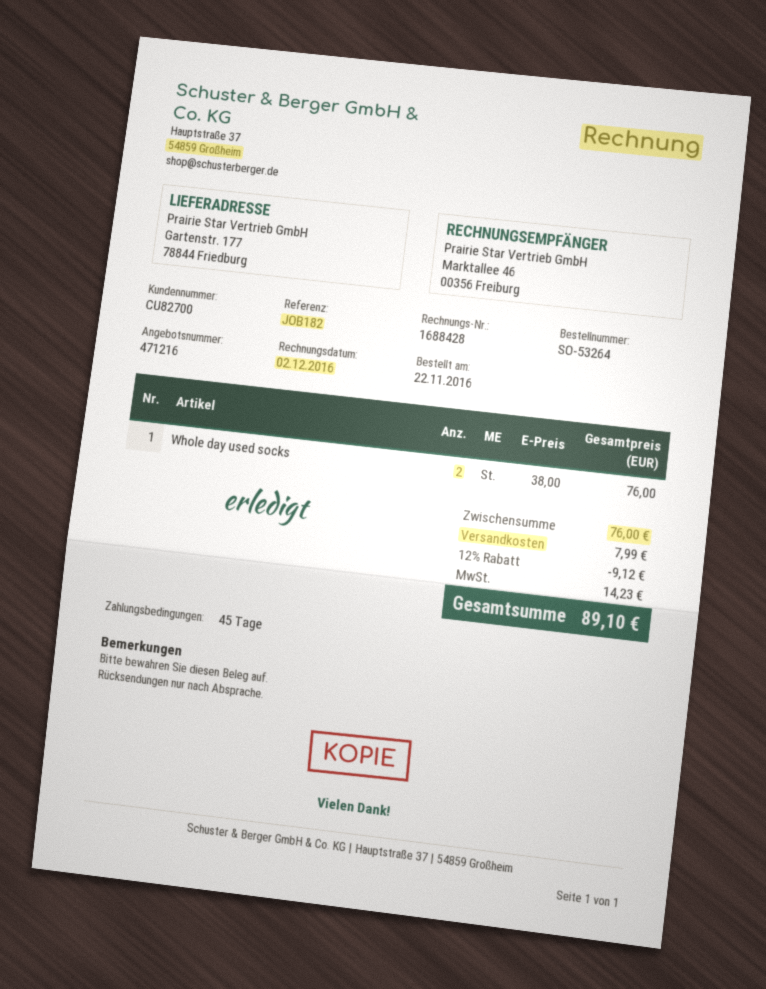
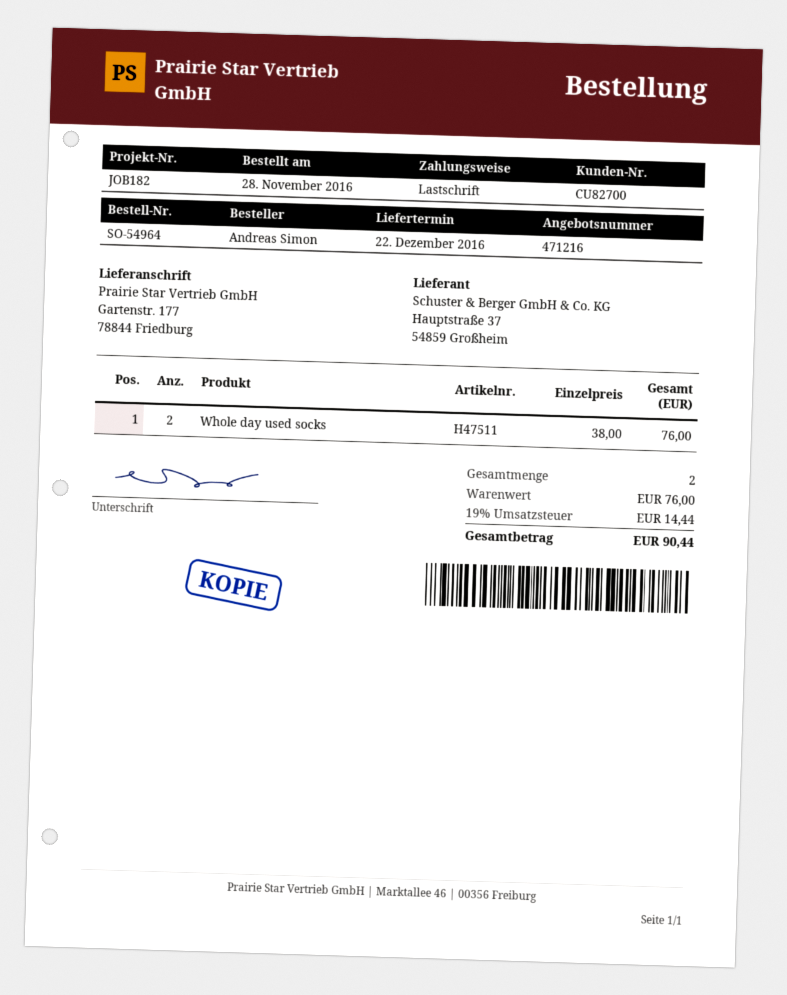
order number: SO-53264 -> SO-54964
order date: 2016-11-22 -> 2016-11-28
discount: 12% = 9.12 -> none
shipping: 7.99 -> none
tax: 14.23 -> 14.44
total: 89.10 -> 90.44

